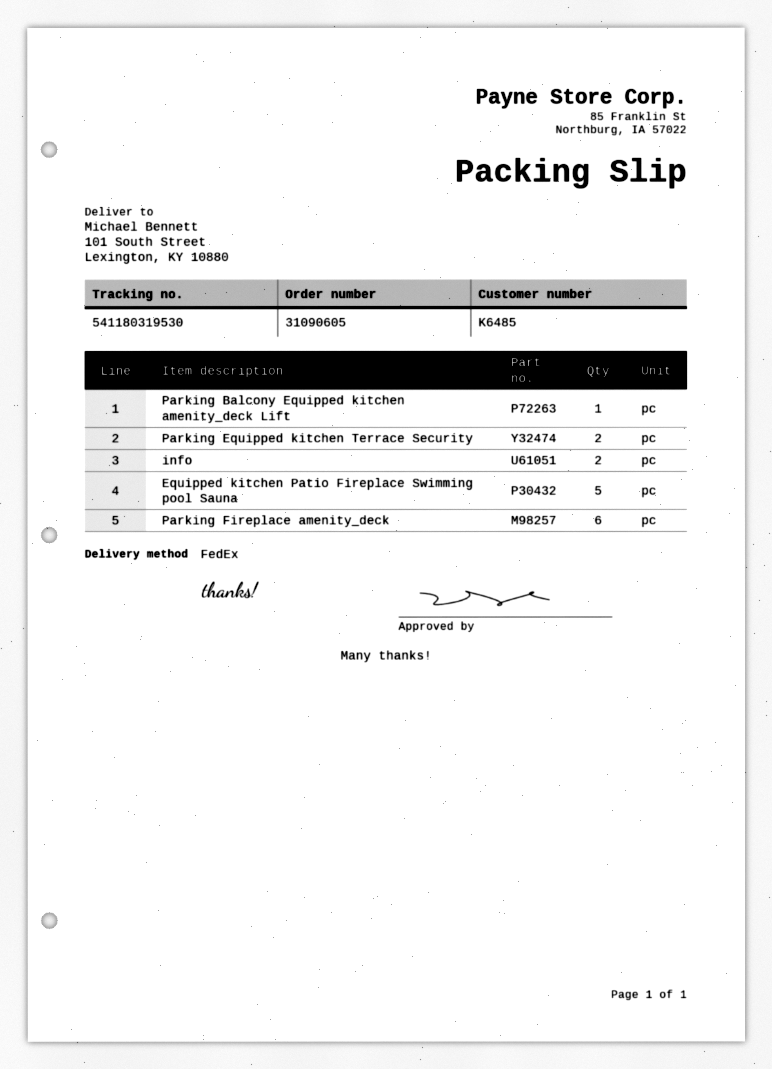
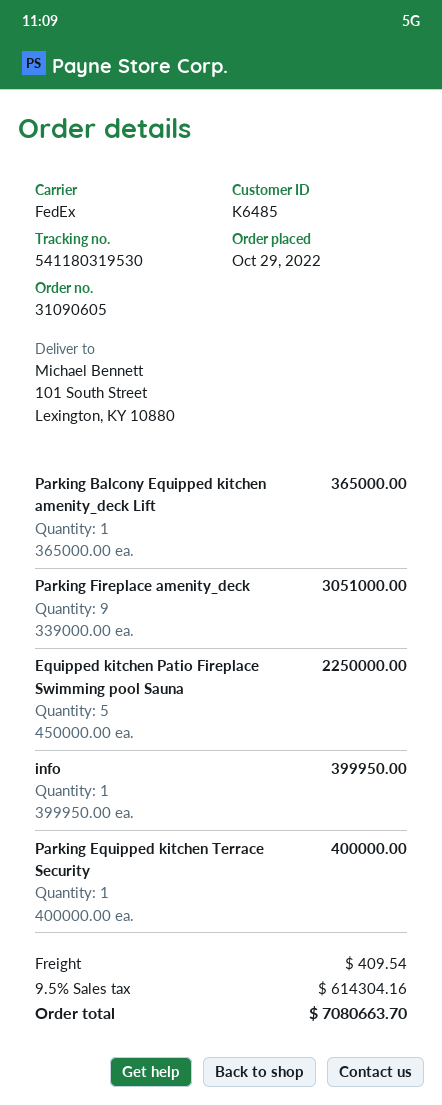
Parking Equipped kitchen Terrace Security: 2 -> 1
info: 2 -> 1
Parking Fireplace amenity_deck: 6 -> 9

